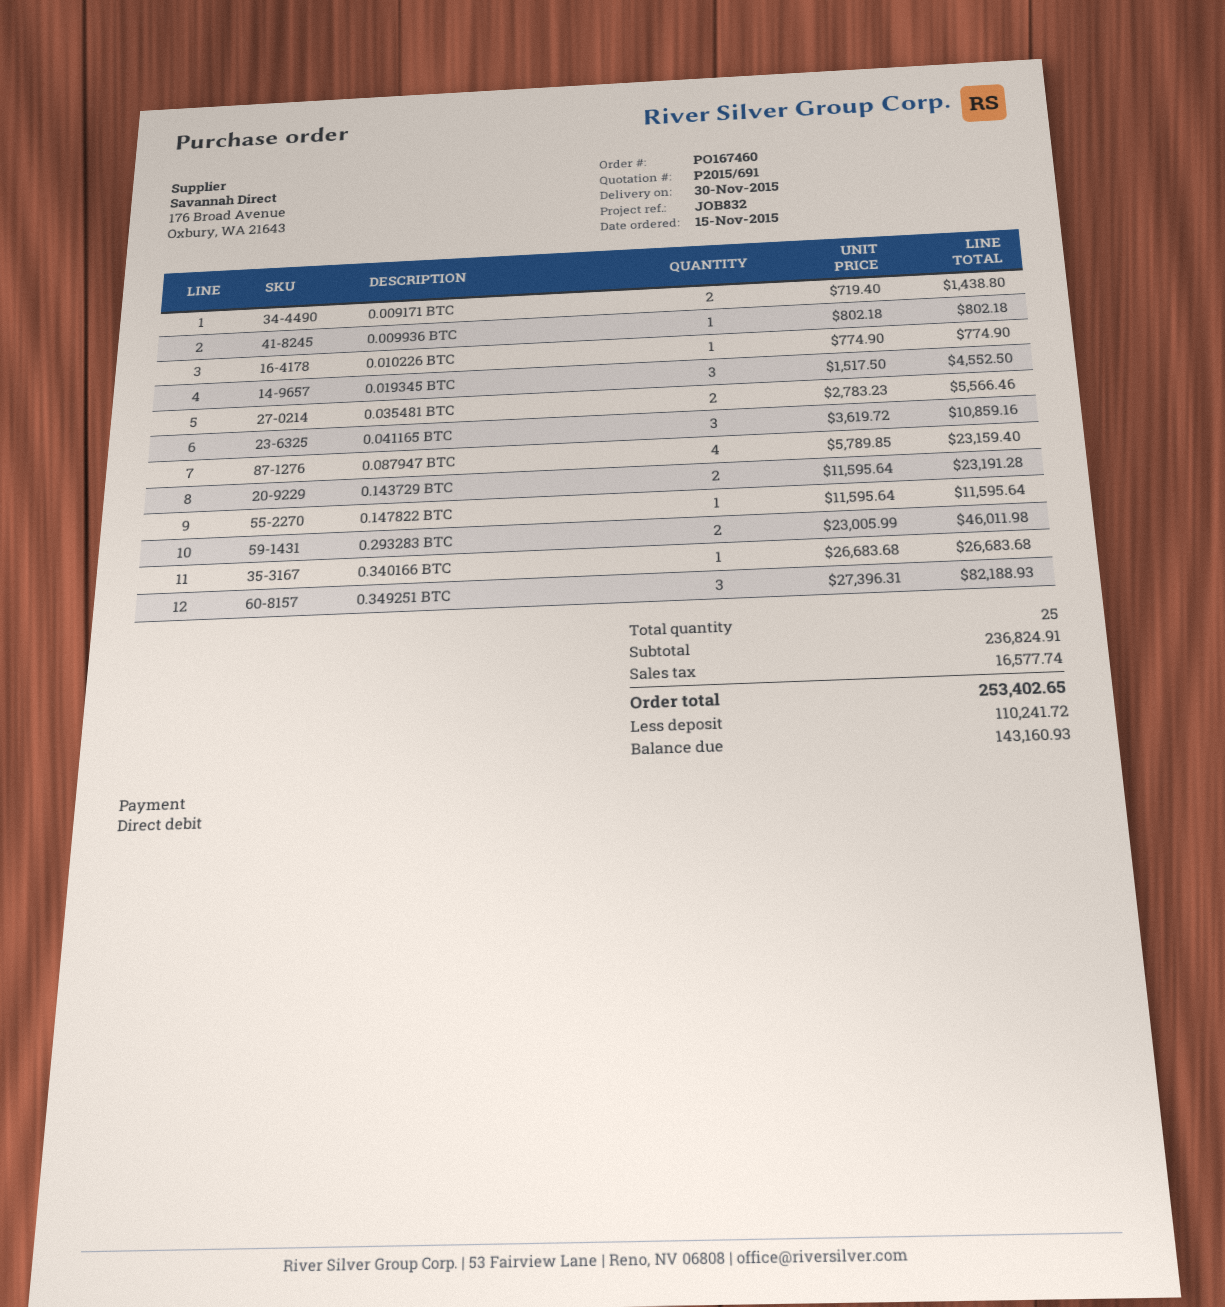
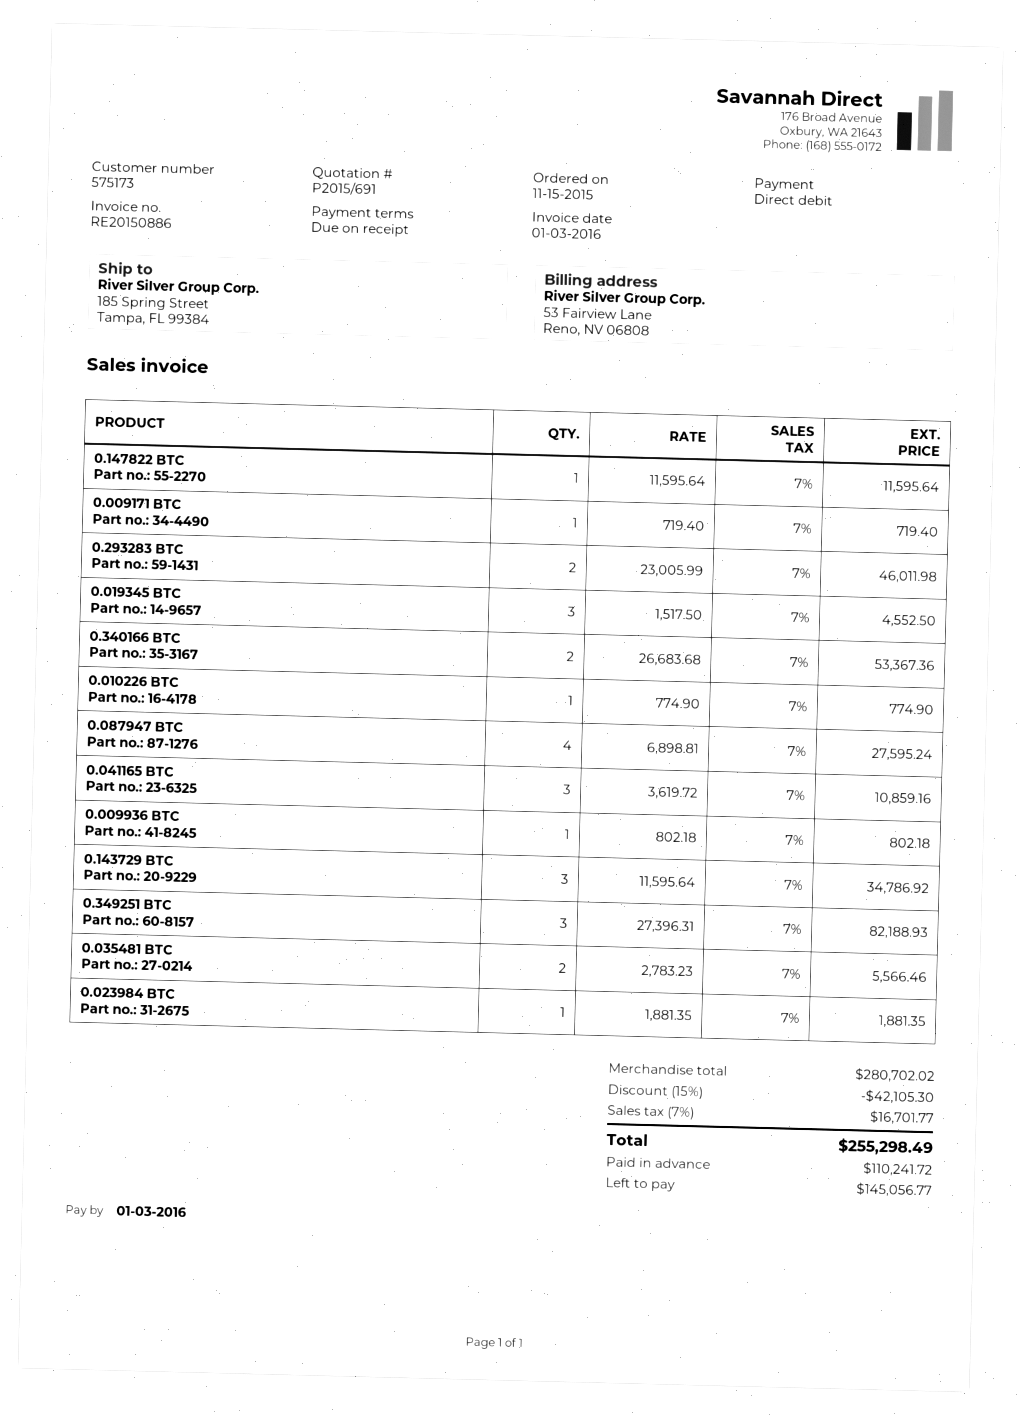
0.009171 BTC: 2 x 719.40 = 1438.80 -> 1 x 719.40 = 719.40
0.087947 BTC: 4 x 5789.85 = 23159.40 -> 4 x 6898.81 = 27595.24
0.143729 BTC: 2 x 11595.64 = 23191.28 -> 3 x 11595.64 = 34786.92
0.340166 BTC: 1 x 26683.68 = 26683.68 -> 2 x 26683.68 = 53367.36
0.023984 BTC: none -> 1 x 1881.35 = 1881.35
subtotal: 236824.91 -> 280702.02
discount: none -> 15% = 42105.30
tax: 16577.74 -> 16701.77
total: 253402.65 -> 255298.49
balance: 143160.93 -> 145056.77

